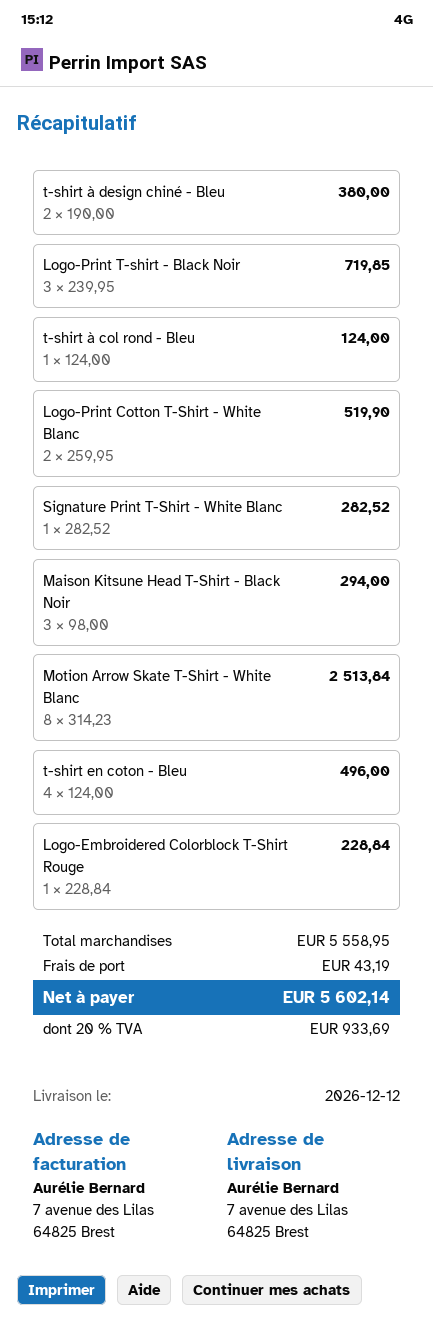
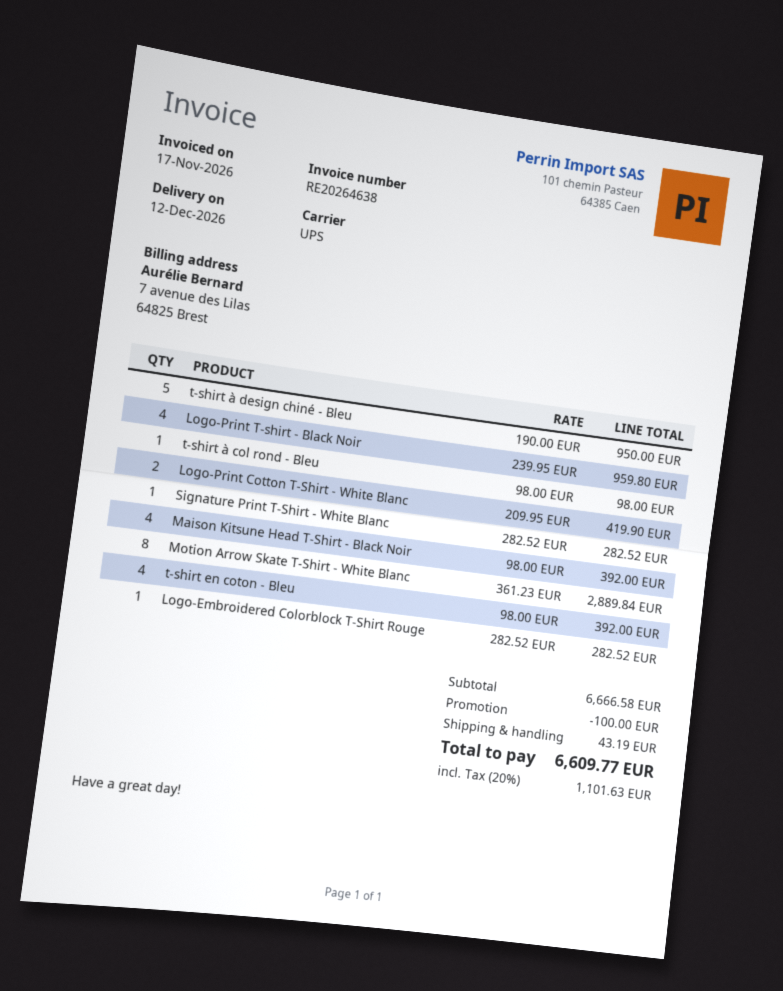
t-shirt à design chiné - Bleu: 2 x 190.00 = 380.00 -> 5 x 190.00 = 950.00
Logo-Print T-shirt - Black Noir: 3 x 239.95 = 719.85 -> 4 x 239.95 = 959.80
t-shirt à col rond - Bleu: 1 x 124.00 = 124.00 -> 1 x 98.00 = 98.00
Logo-Print Cotton T-Shirt - White Blanc: 2 x 259.95 = 519.90 -> 2 x 209.95 = 419.90
Maison Kitsune Head T-Shirt - Black Noir: 3 x 98.00 = 294.00 -> 4 x 98.00 = 392.00
Motion Arrow Skate T-Shirt - White Blanc: 8 x 314.23 = 2513.84 -> 8 x 361.23 = 2889.84
t-shirt en coton - Bleu: 4 x 124.00 = 496.00 -> 4 x 98.00 = 392.00
Logo-Embroidered Colorblock T-Shirt Rouge: 1 x 228.84 = 228.84 -> 1 x 282.52 = 282.52
subtotal: 5558.95 -> 6666.58
discount: none -> 100.00
tax: 20% = 933.69 -> 20% = 1101.63
total: 5602.14 -> 6609.77

